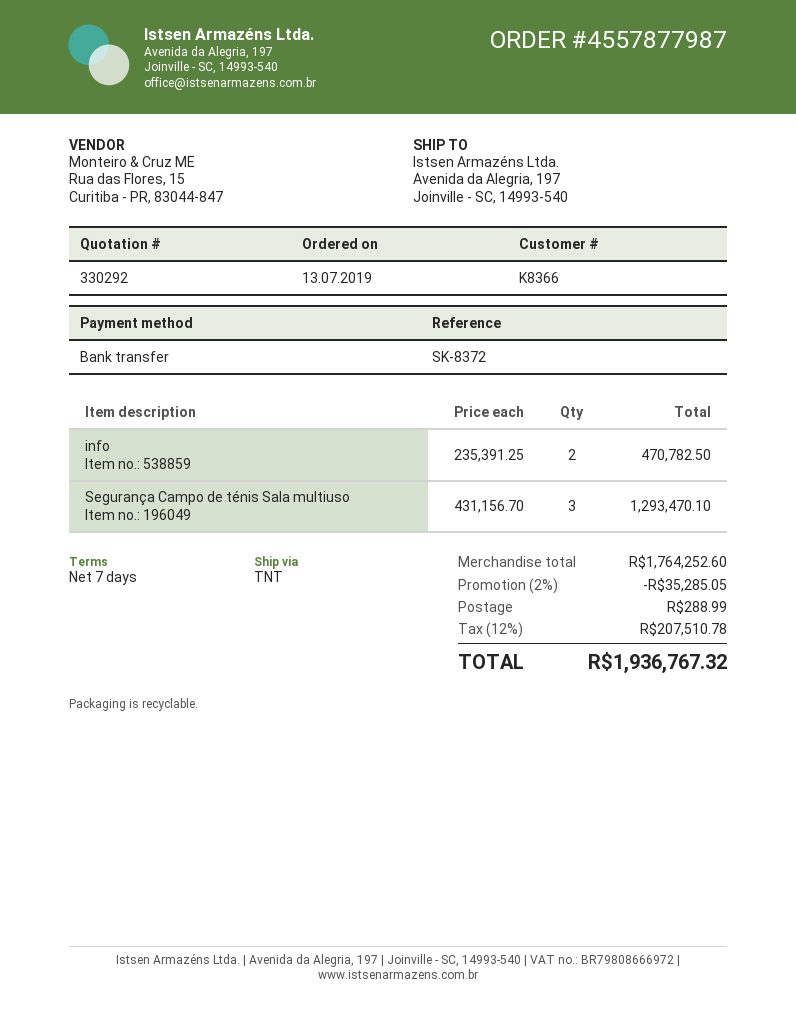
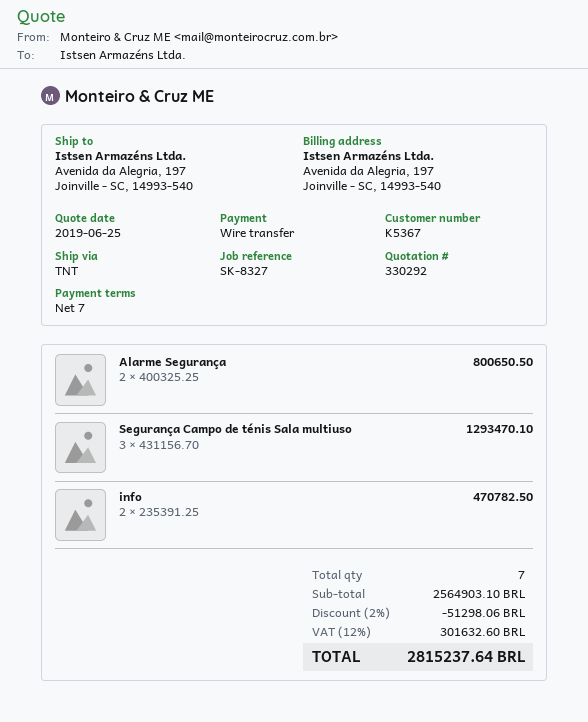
customer number: K8366 -> K5367
reference: SK-8372 -> SK-8327
Alarme Segurança: none -> 2 x 400325.25 = 800650.50
subtotal: 1764252.60 -> 2564903.10
discount: 2% = 35285.05 -> 2% = 51298.06
shipping: 288.99 -> none
tax: 12% = 207510.78 -> 12% = 301632.60
total: 1936767.32 -> 2815237.64

